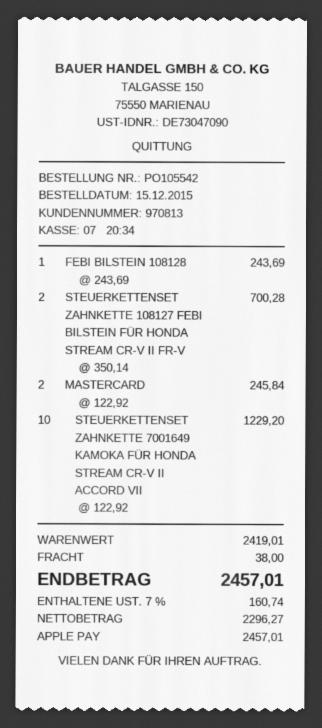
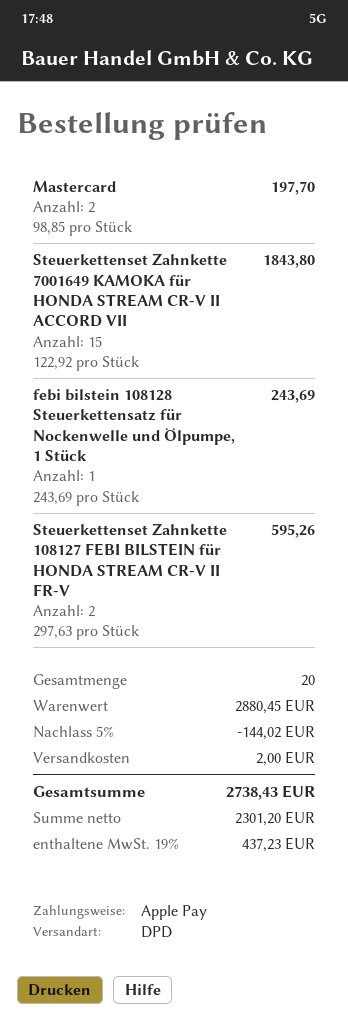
STEUERKETTENSET ZAHNKETTE 108127 FEBI BILSTEIN FÜR HONDA STREAM CR-V II FR-V: 2 x 350.14 = 700.28 -> 2 x 297.63 = 595.26
MASTERCARD: 2 x 122.92 = 245.84 -> 2 x 98.85 = 197.70
STEUERKETTENSET ZAHNKETTE 7001649 KAMOKA FÜR HONDA STREAM CR-V II ACCORD VII: 10 x 122.92 = 1229.20 -> 15 x 122.92 = 1843.80
subtotal: 2419.01 -> 2880.45
discount: none -> 5% = 144.02
shipping: 38.00 -> 2.00
net: 2296.27 -> 2301.20
tax: 7% = 160.74 -> 19% = 437.23
total: 2457.01 -> 2738.43

